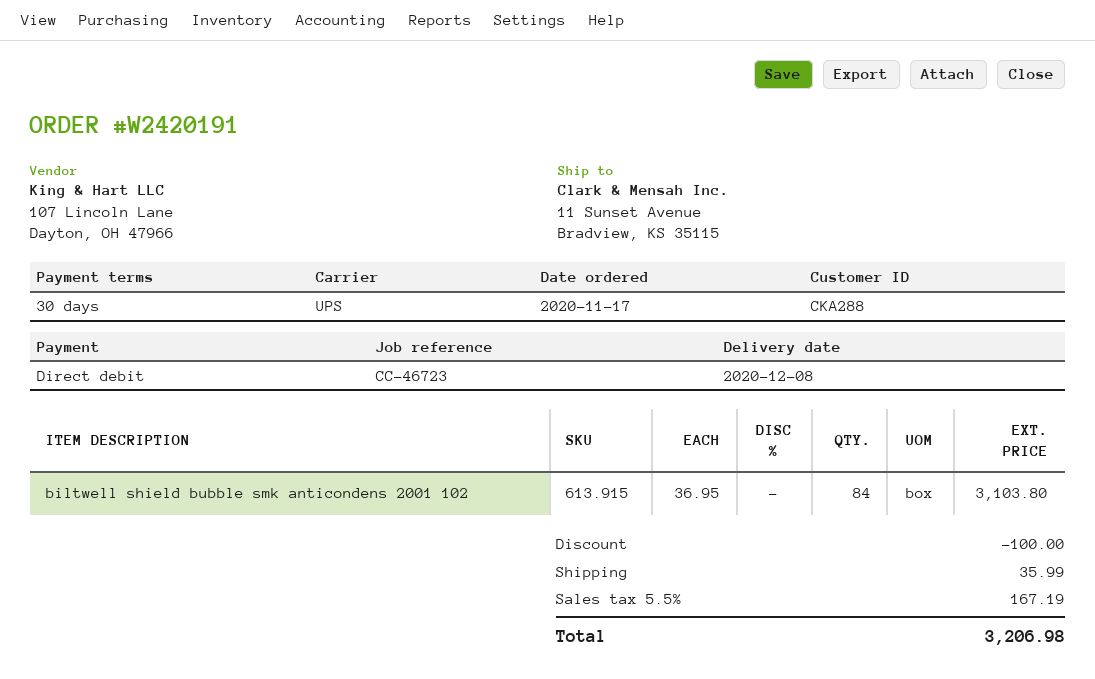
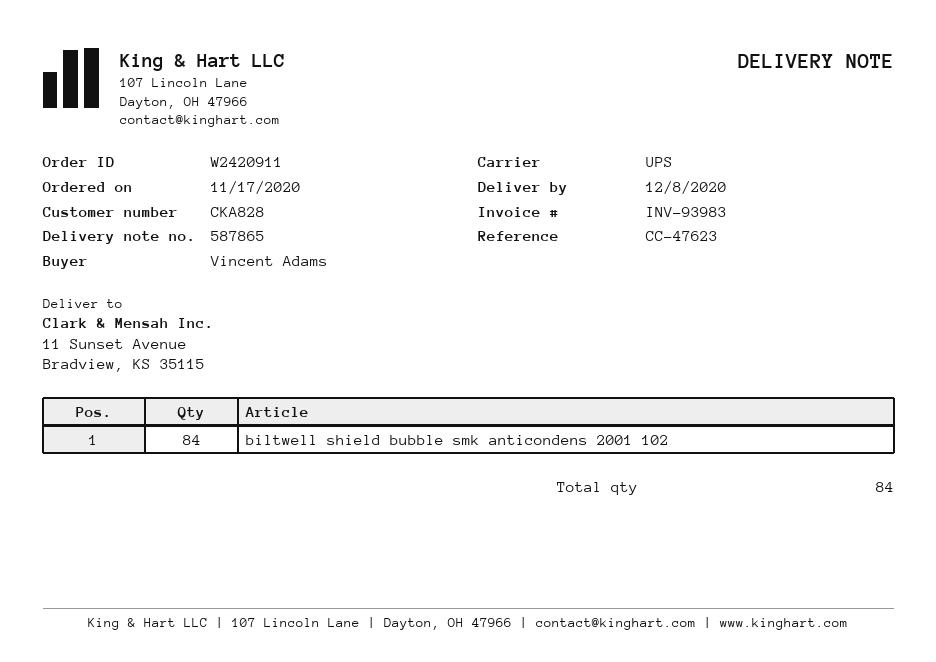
order number: W2420191 -> W2420911
customer number: CKA288 -> CKA828
reference: CC-46723 -> CC-47623

